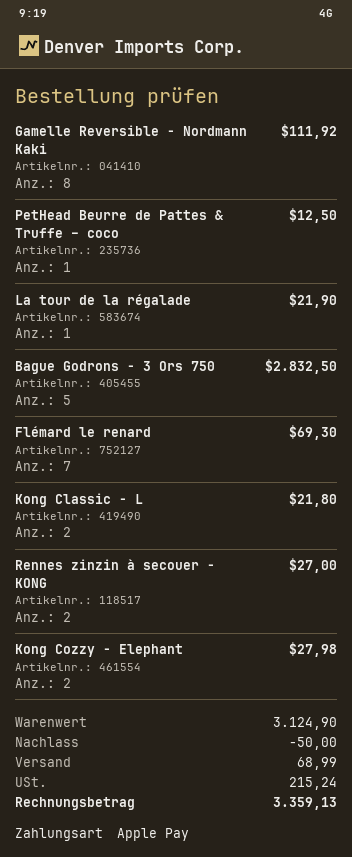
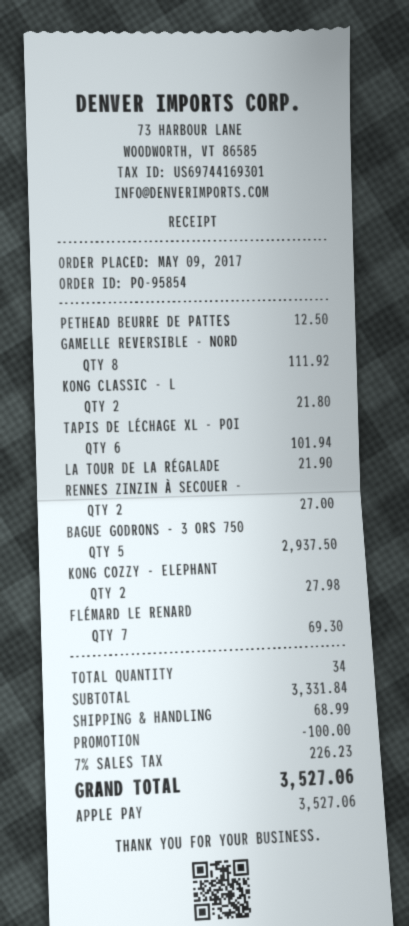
Bague Godrons - 3 Ors 750: 5 for 2832.50 -> 5 for 2937.50
TAPIS DE LÉCHAGE XL - POI: none -> 6 for 101.94
subtotal: 3124.90 -> 3331.84
discount: 50.00 -> 100.00
tax: 215.24 -> 226.23
total: 3359.13 -> 3527.06

